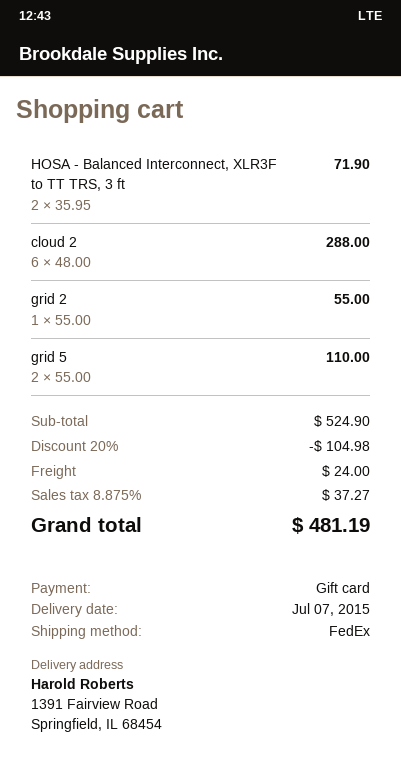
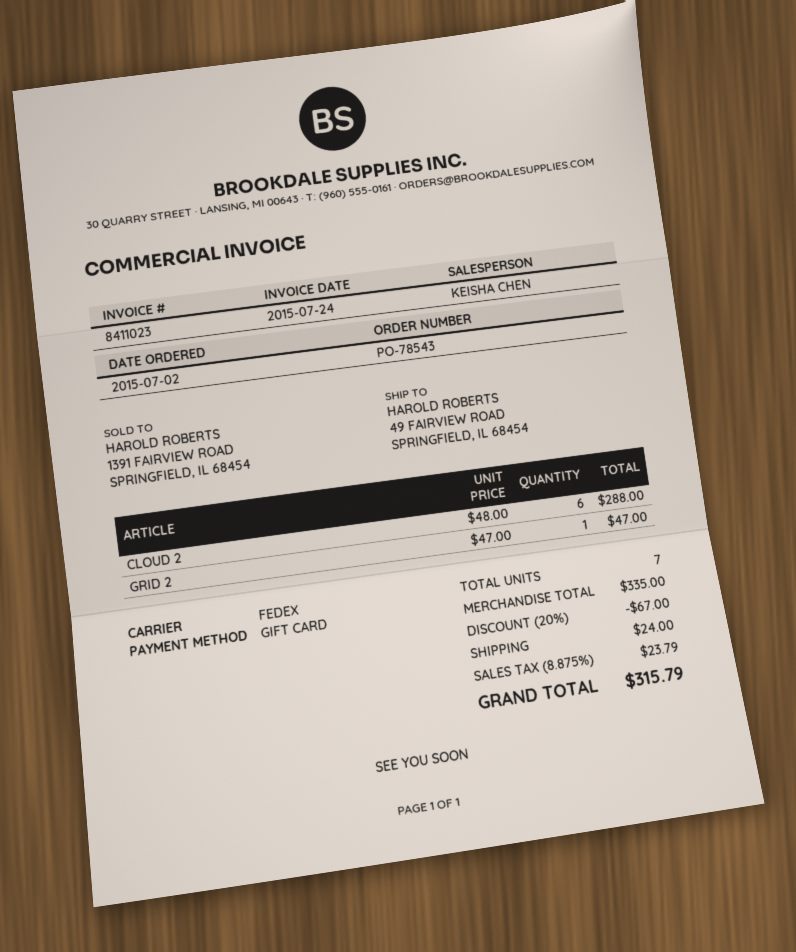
ship to: 1391 Fairview Road, Springfield, IL 68454 -> 49 FAIRVIEW ROAD, SPRINGFIELD, IL 68454
HOSA - Balanced Interconnect, XLR3F to TT TRS, 3 ft: 2 x 35.95 = 71.90 -> none
grid 2: 1 x 55.00 = 55.00 -> 1 x 47.00 = 47.00
grid 5: 2 x 55.00 = 110.00 -> none
subtotal: 524.90 -> 335.00
discount: 20% = 104.98 -> 20% = 67.00
tax: 8.875% = 37.27 -> 8.875% = 23.79
total: 481.19 -> 315.79

